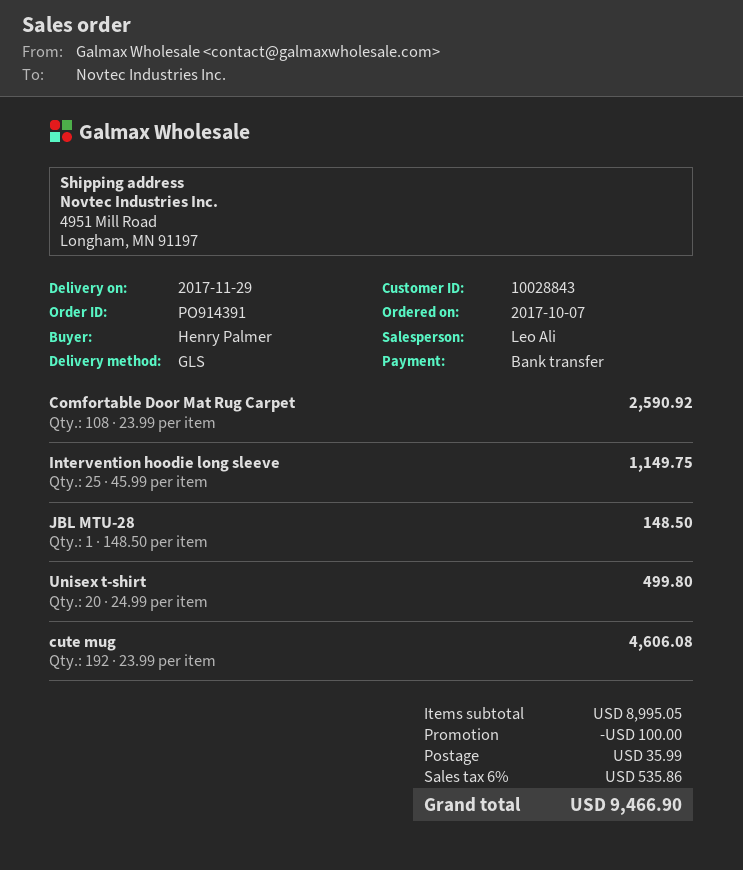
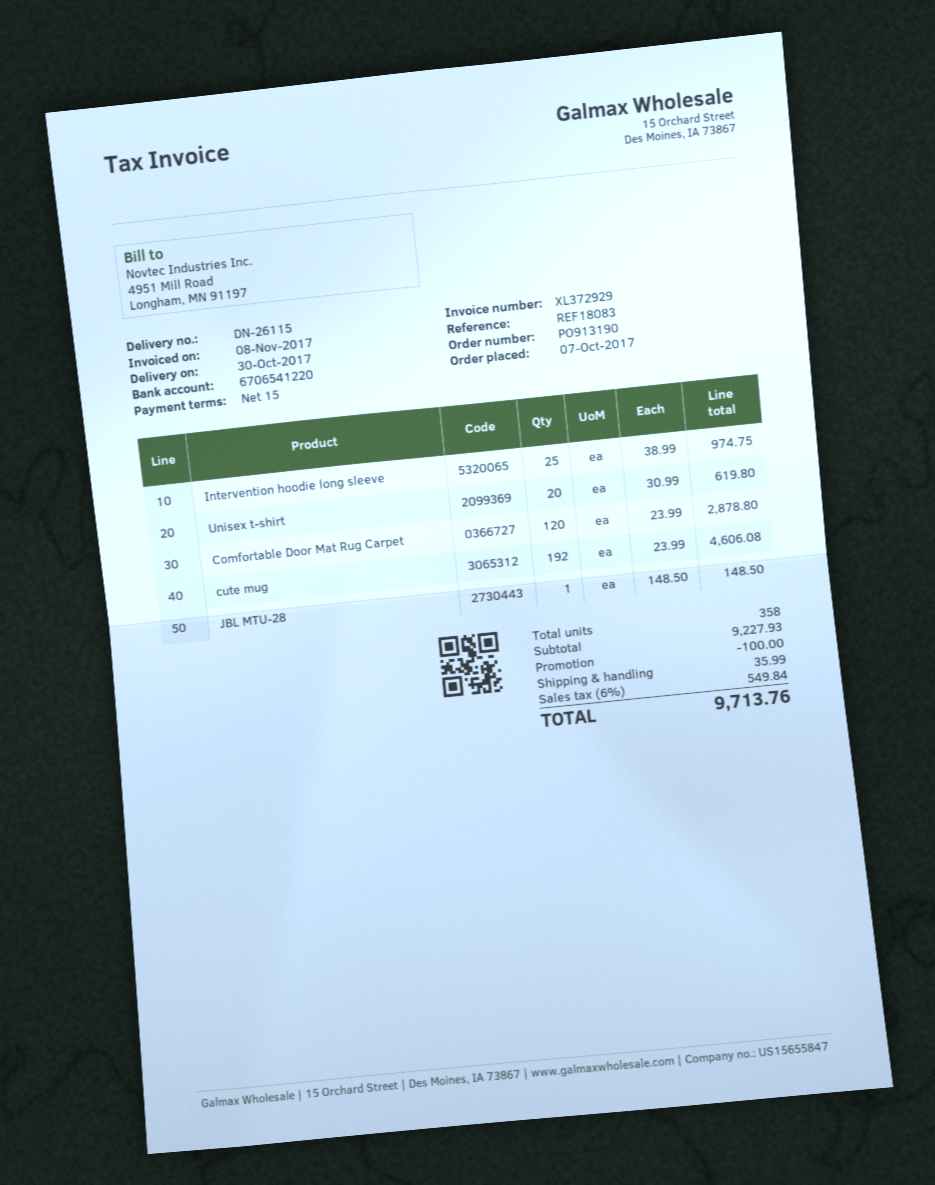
order number: PO914391 -> PO913190
delivery date: 2017-11-29 -> 2017-10-30
Comfortable Door Mat Rug Carpet: 108 x 23.99 = 2590.92 -> 120 x 23.99 = 2878.80
Intervention hoodie long sleeve: 25 x 45.99 = 1149.75 -> 25 x 38.99 = 974.75
Unisex t-shirt: 20 x 24.99 = 499.80 -> 20 x 30.99 = 619.80
subtotal: 8995.05 -> 9227.93
tax: 6% = 535.86 -> 6% = 549.84
total: 9466.90 -> 9713.76

